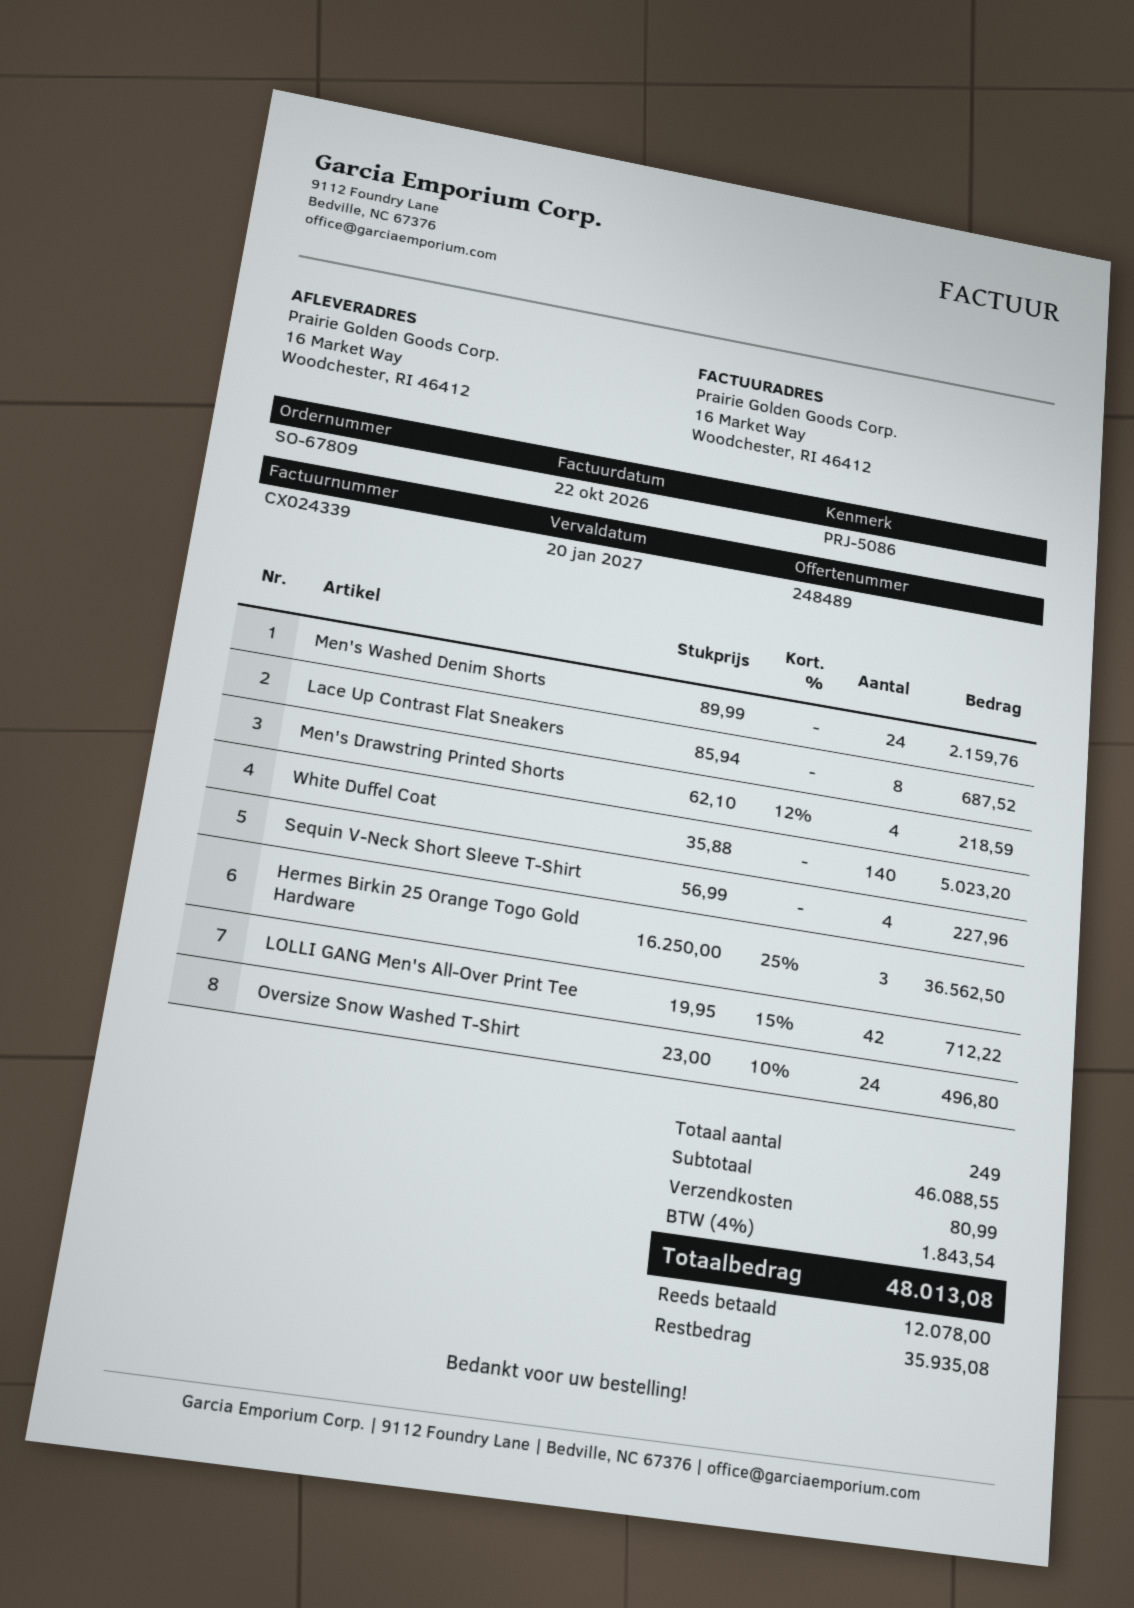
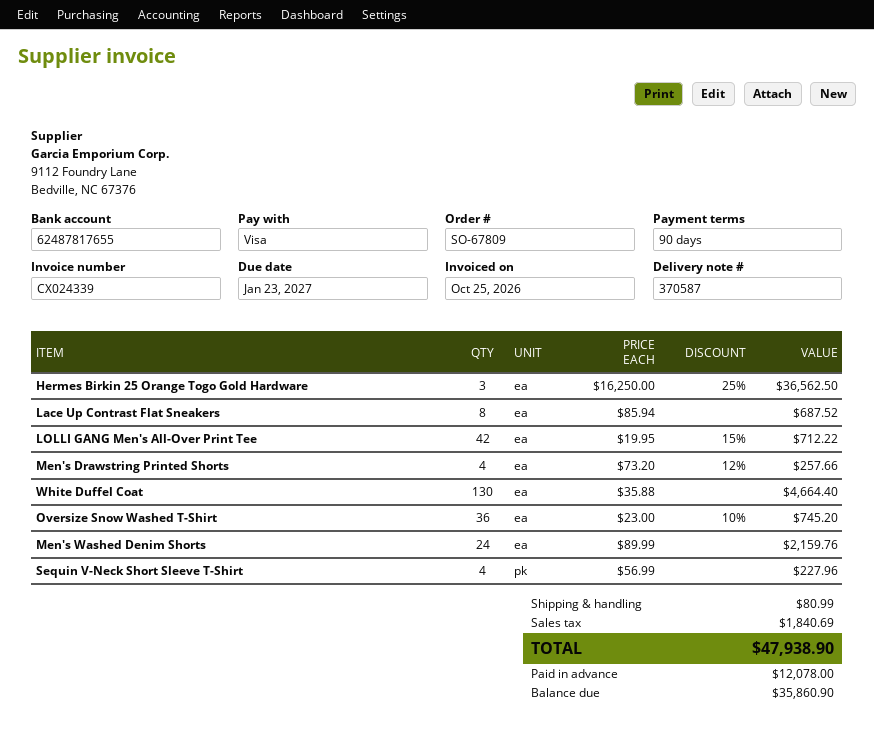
invoice date: 2026-10-22 -> 2026-10-25
due date: 2027-01-20 -> 2027-01-23
Men's Drawstring Printed Shorts: 4 x 62.10 - 12% = 218.59 -> 4 x 73.20 - 12% = 257.66
White Duffel Coat: 140 x 35.88 = 5023.20 -> 130 x 35.88 = 4664.40
Oversize Snow Washed T-Shirt: 24 x 23.00 - 10% = 496.80 -> 36 x 23.00 - 10% = 745.20
tax: 1843.54 -> 1840.69
total: 48013.08 -> 47938.90
balance: 35935.08 -> 35860.90

